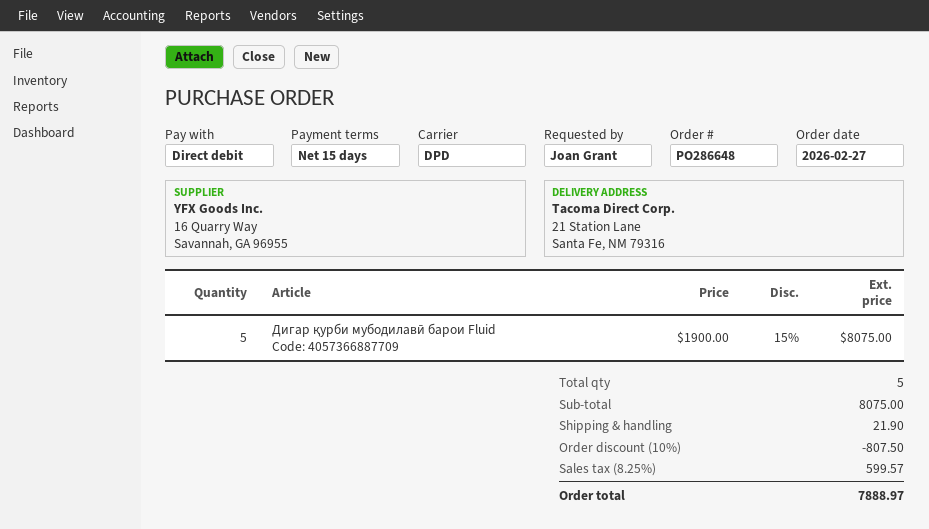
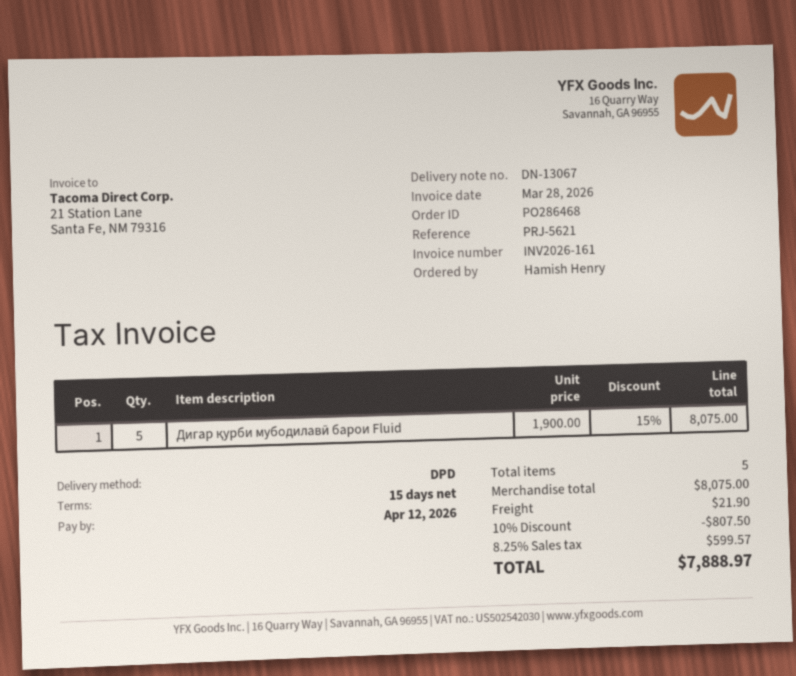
order number: PO286648 -> PO286468
ordered by: Joan Grant -> Hamish Henry

